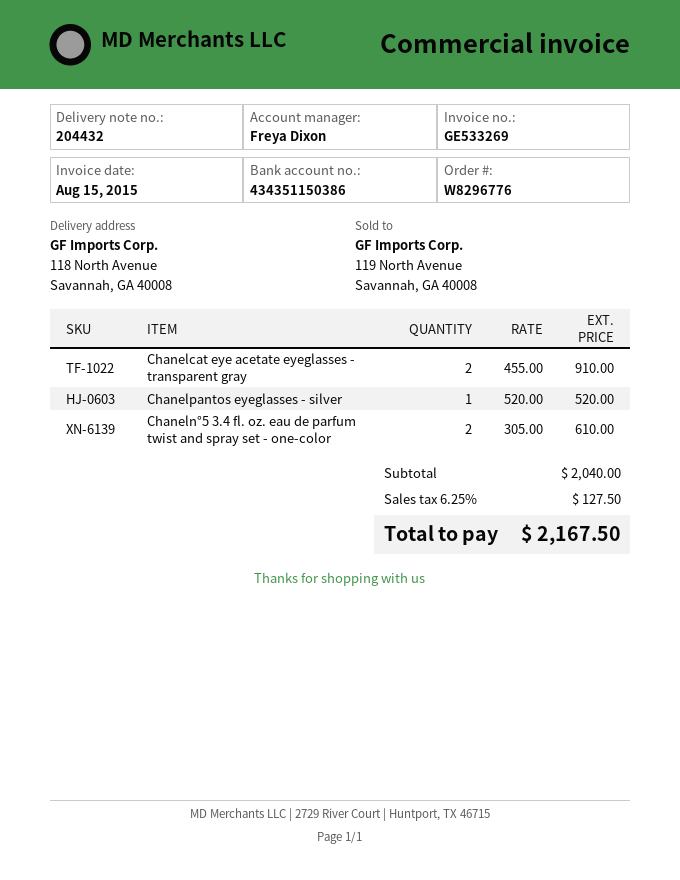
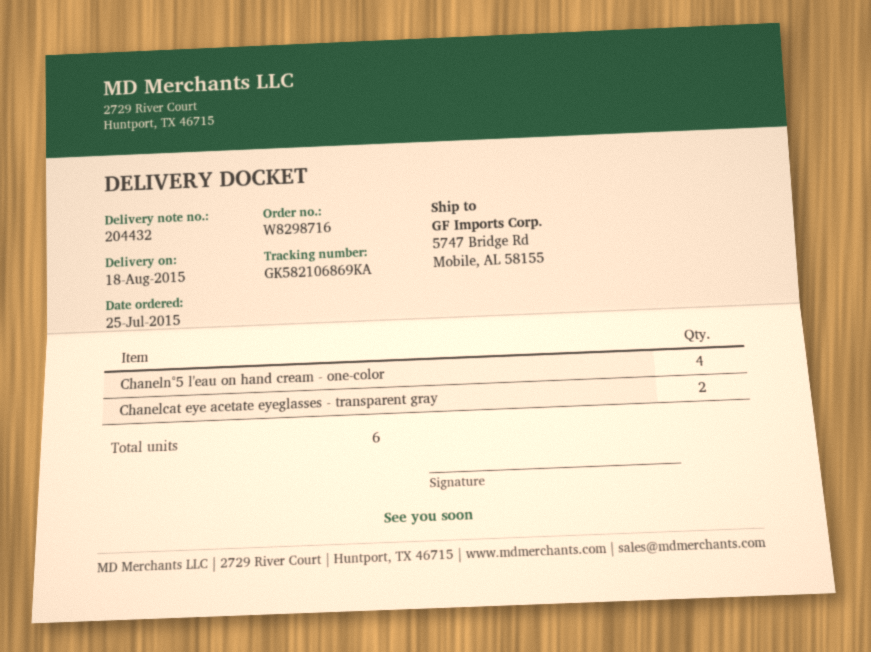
order number: W8296776 -> W8298716
ship to: 118 North Avenue, Savannah, GA 40008 -> 5747 Bridge Rd, Mobile, AL 58155
Chanelpantos eyeglasses - silver: 1 -> none
Chaneln°5 3.4 fl. oz. eau de parfum twist and spray set - one-color: 2 -> none
Chaneln°5 l'eau on hand cream - one-color: none -> 4

